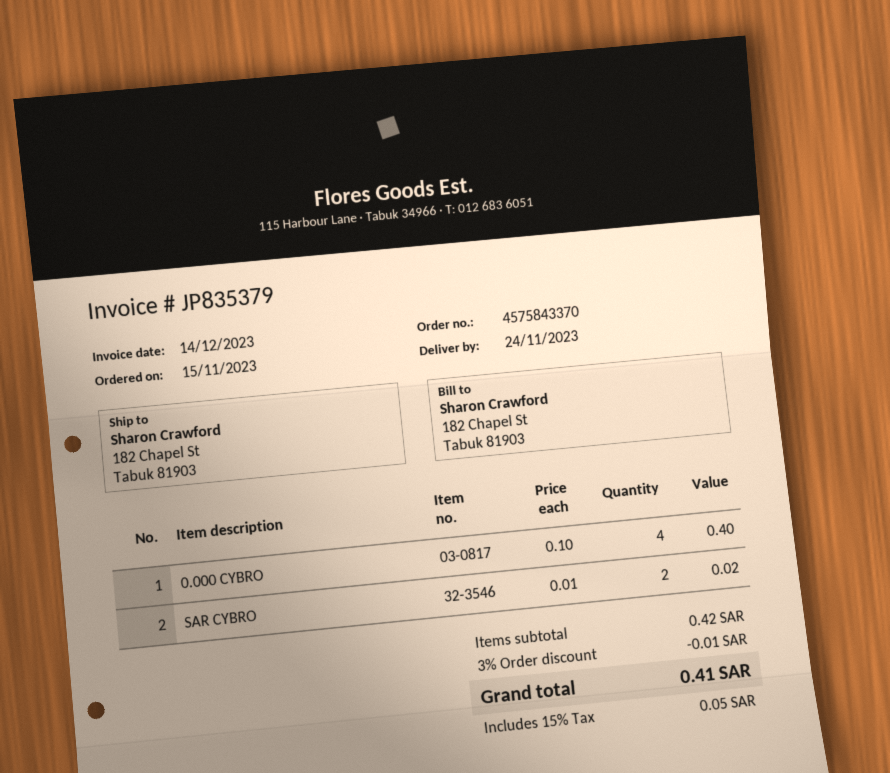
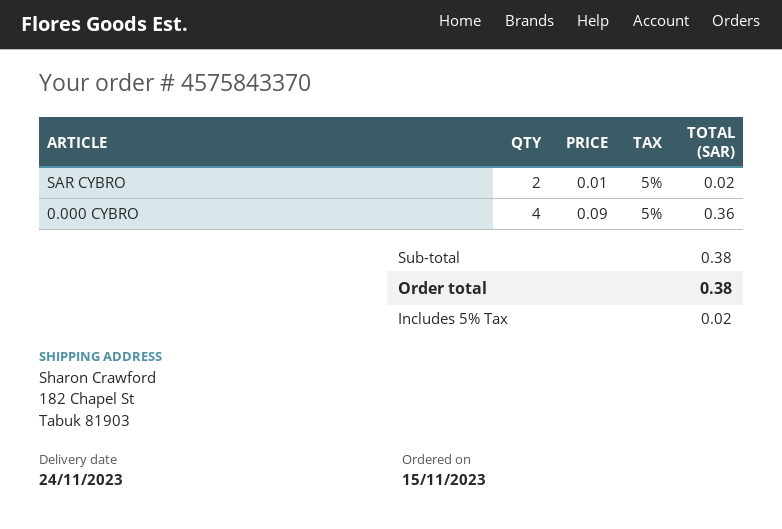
0.000 CYBRO: 4 x 0.10 = 0.40 -> 4 x 0.09 = 0.36
subtotal: 0.42 -> 0.38
discount: 3% = 0.01 -> none
tax: 15% = 0.05 -> 5% = 0.02
total: 0.41 -> 0.38

